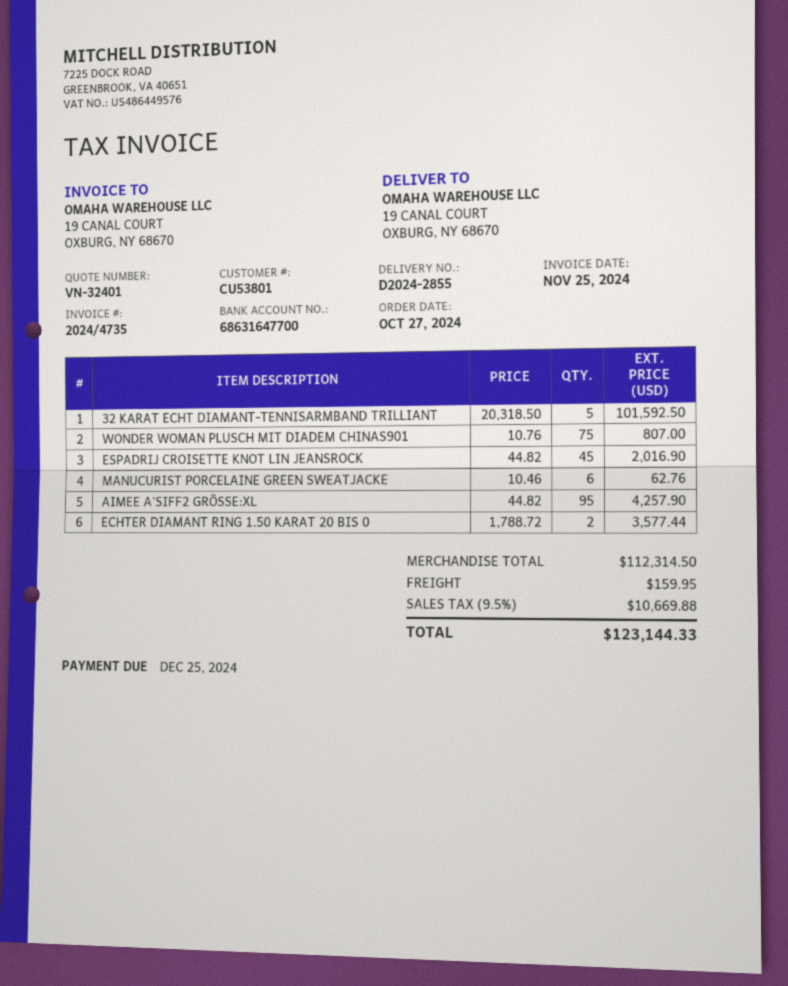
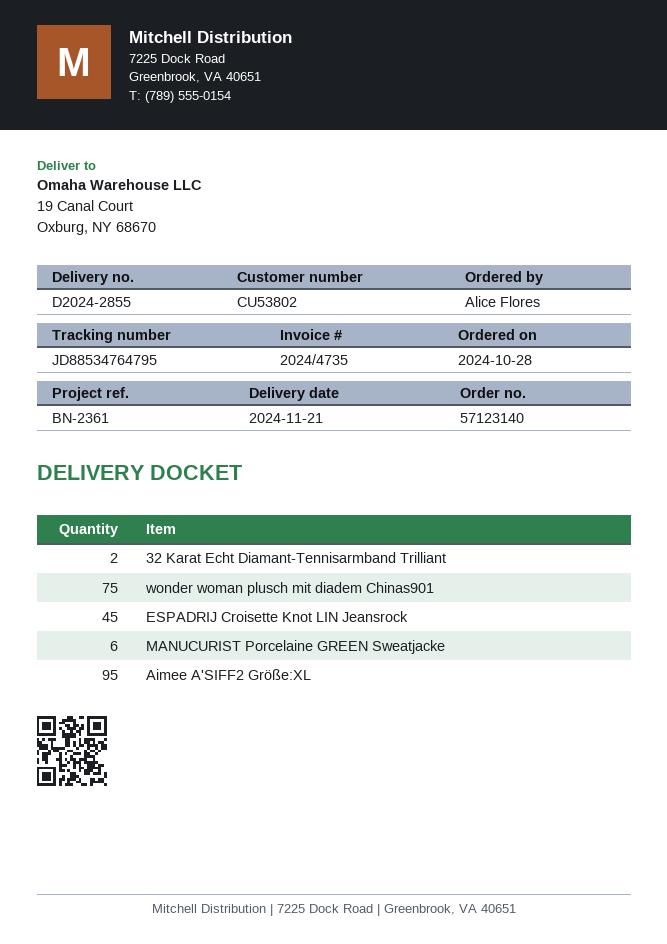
order date: 2024-10-27 -> 2024-10-28
customer number: CU53801 -> CU53802
32 KARAT ECHT DIAMANT-TENNISARMBAND TRILLIANT: 5 -> 2
ECHTER DIAMANT RING 1.50 KARAT 20 BIS 0: 2 -> none

